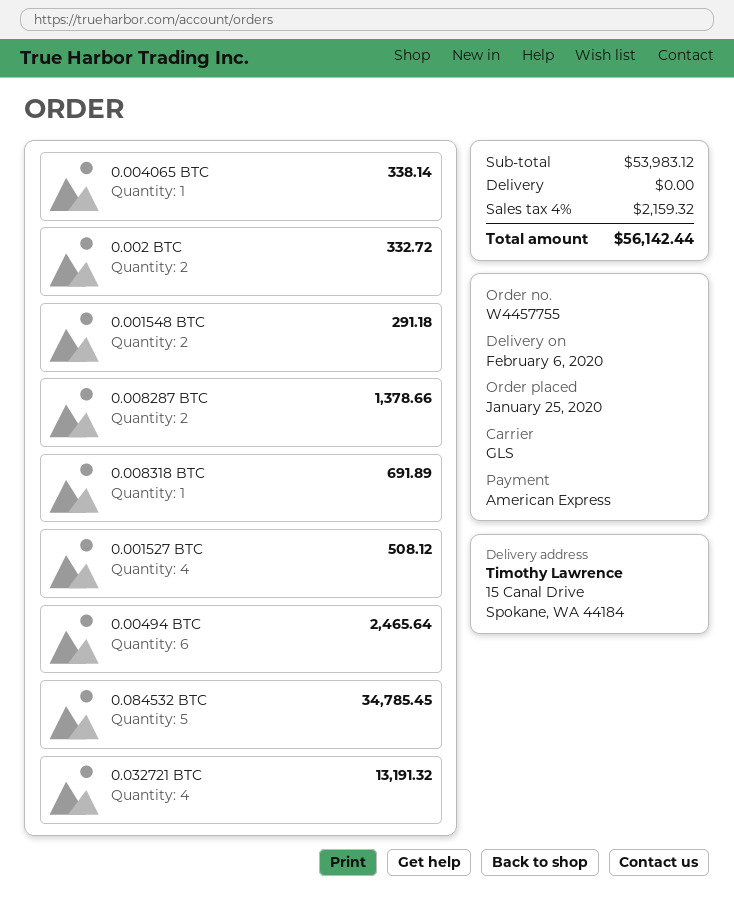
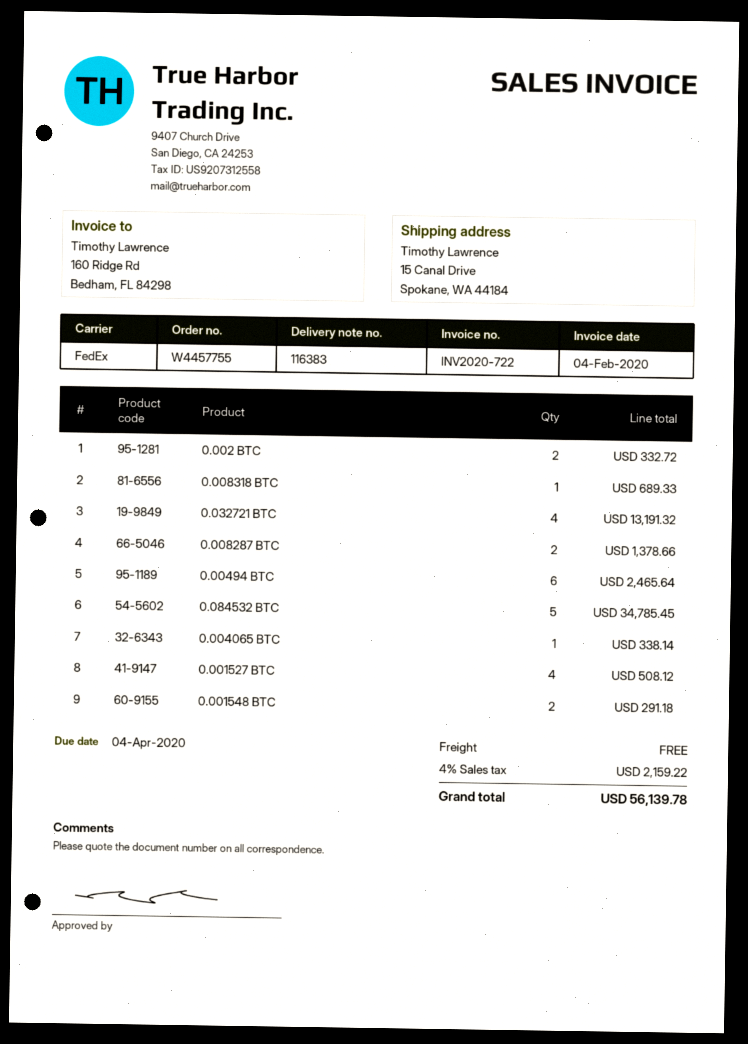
shipping method: GLS -> FedEx
0.008318 BTC: 1 for 691.89 -> 1 for 689.33
tax: 4% = 2159.32 -> 4% = 2159.22
total: 56142.44 -> 56139.78

